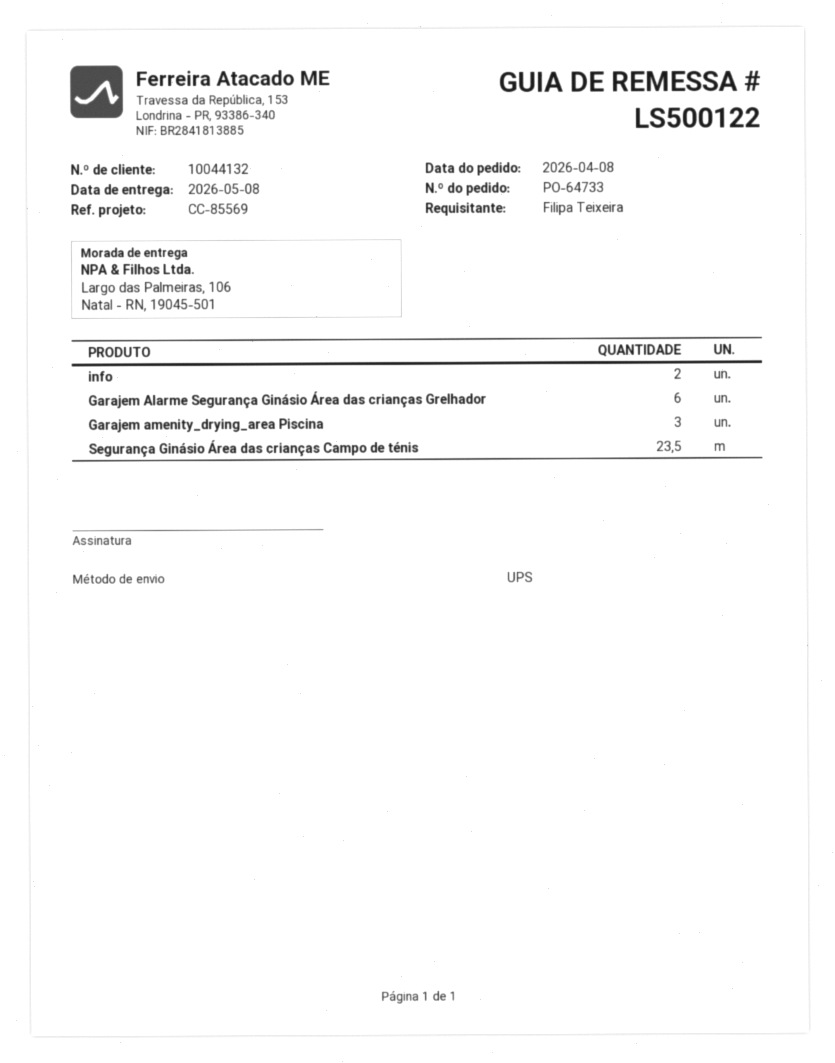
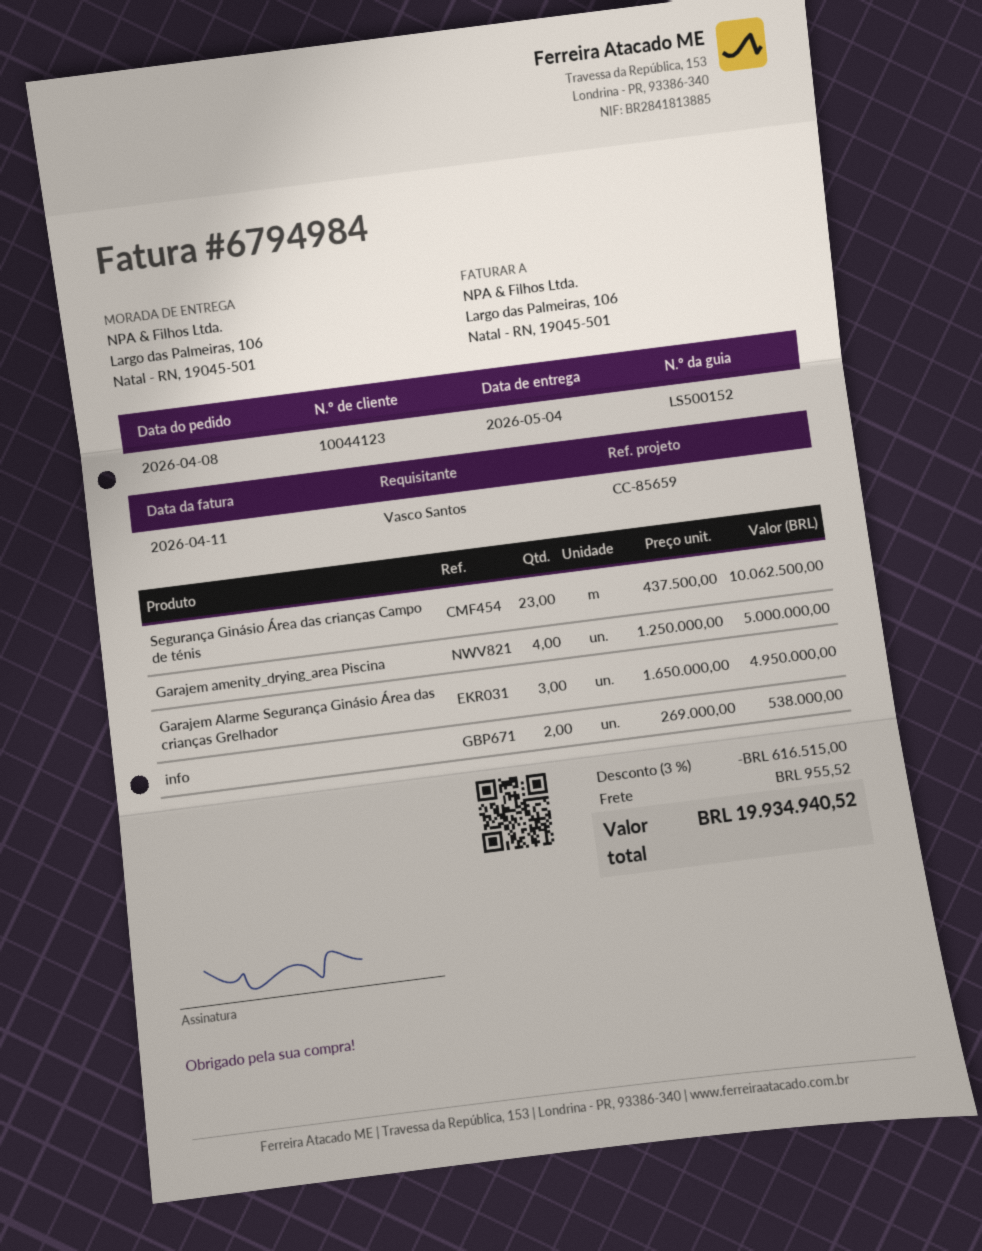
delivery note number: LS500122 -> LS500152
delivery date: 2026-05-08 -> 2026-05-04
customer number: 10044132 -> 10044123
reference: CC-85569 -> CC-85659
ordered by: Filipa Teixeira -> Vasco Santos
Garajem Alarme Segurança Ginásio Área das crianças Grelhador: 6 -> 3
Garajem amenity_drying_area Piscina: 3 -> 4
Segurança Ginásio Área das crianças Campo de ténis: 23.5 -> 23

